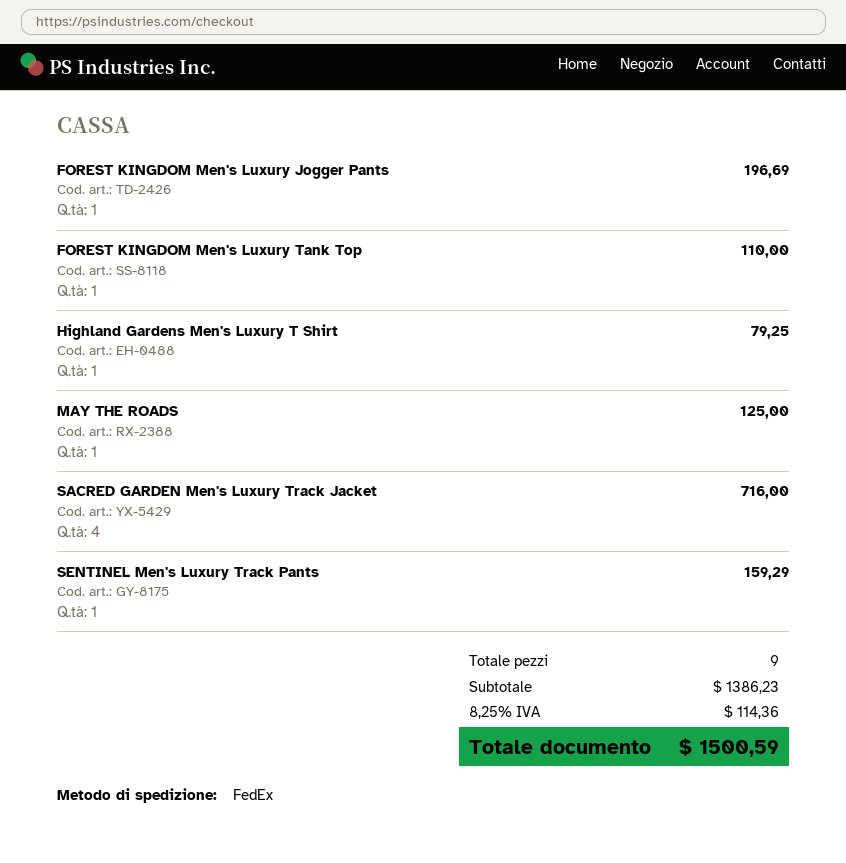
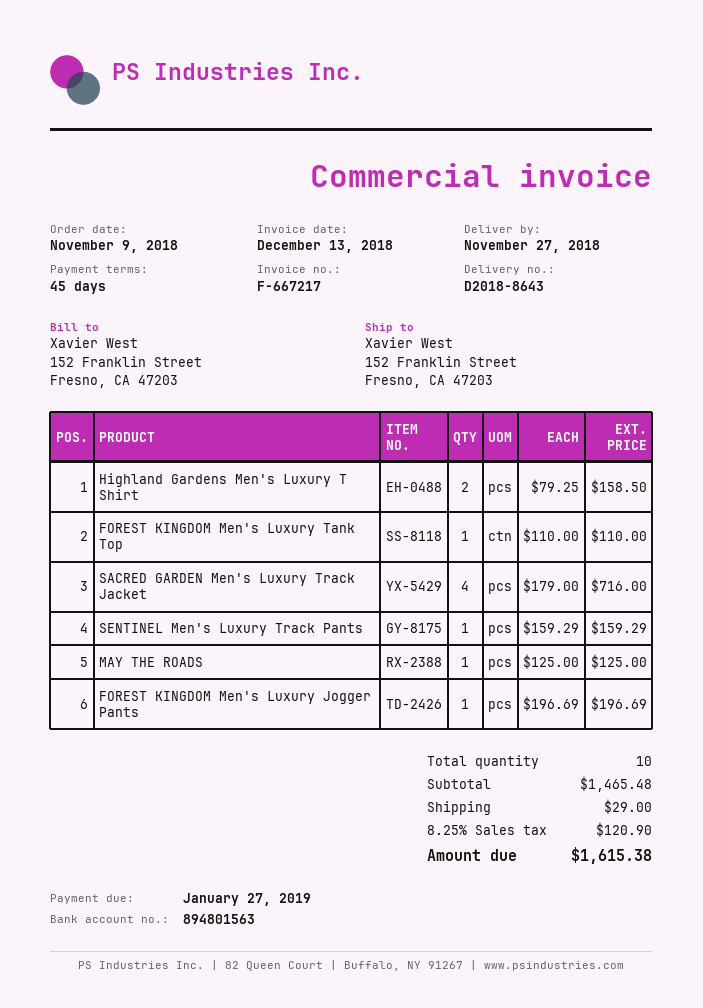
Highland Gardens Men's Luxury T Shirt: 1 for 79.25 -> 2 for 158.50
total quantity: 9 -> 10
subtotal: 1386.23 -> 1465.48
shipping: none -> 29.00
tax: 8.25% = 114.36 -> 8.25% = 120.90
total: 1500.59 -> 1615.38

